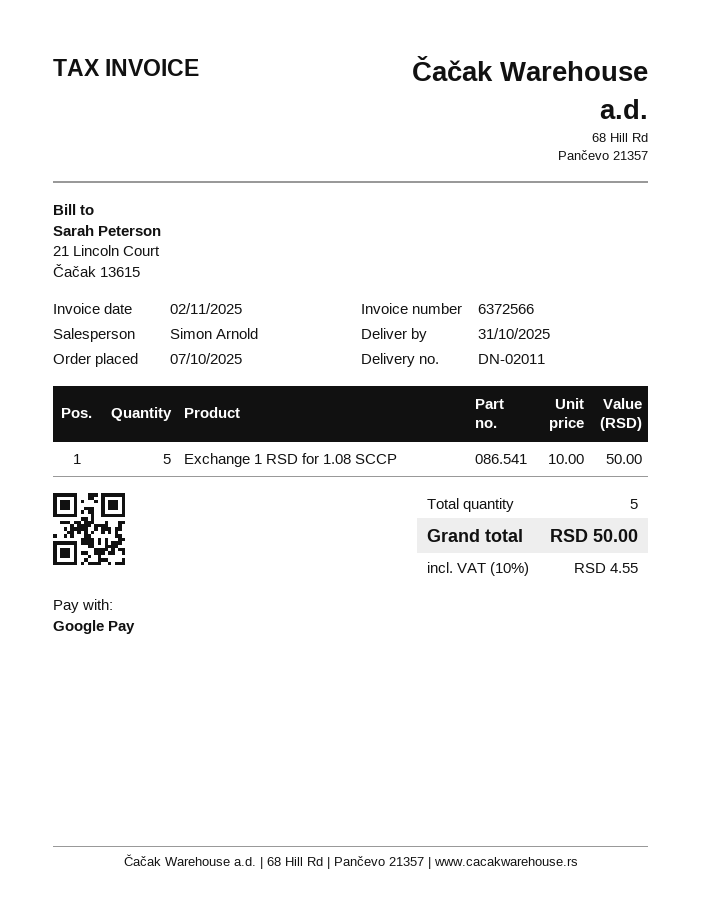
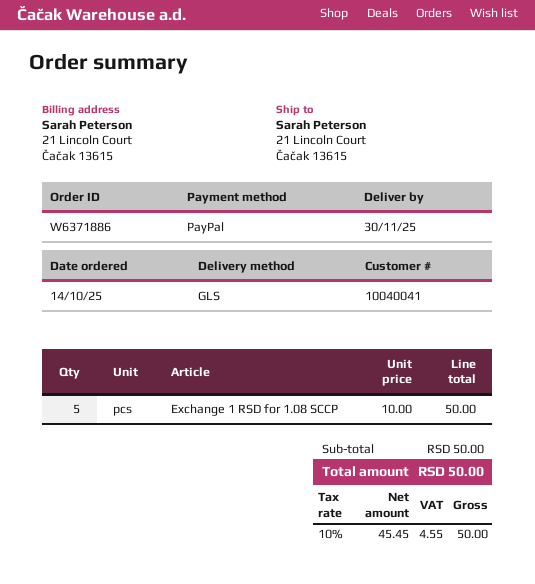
order date: 2025-10-07 -> 2025-10-14
delivery date: 2025-10-31 -> 2025-11-30
payment method: Google Pay -> PayPal

